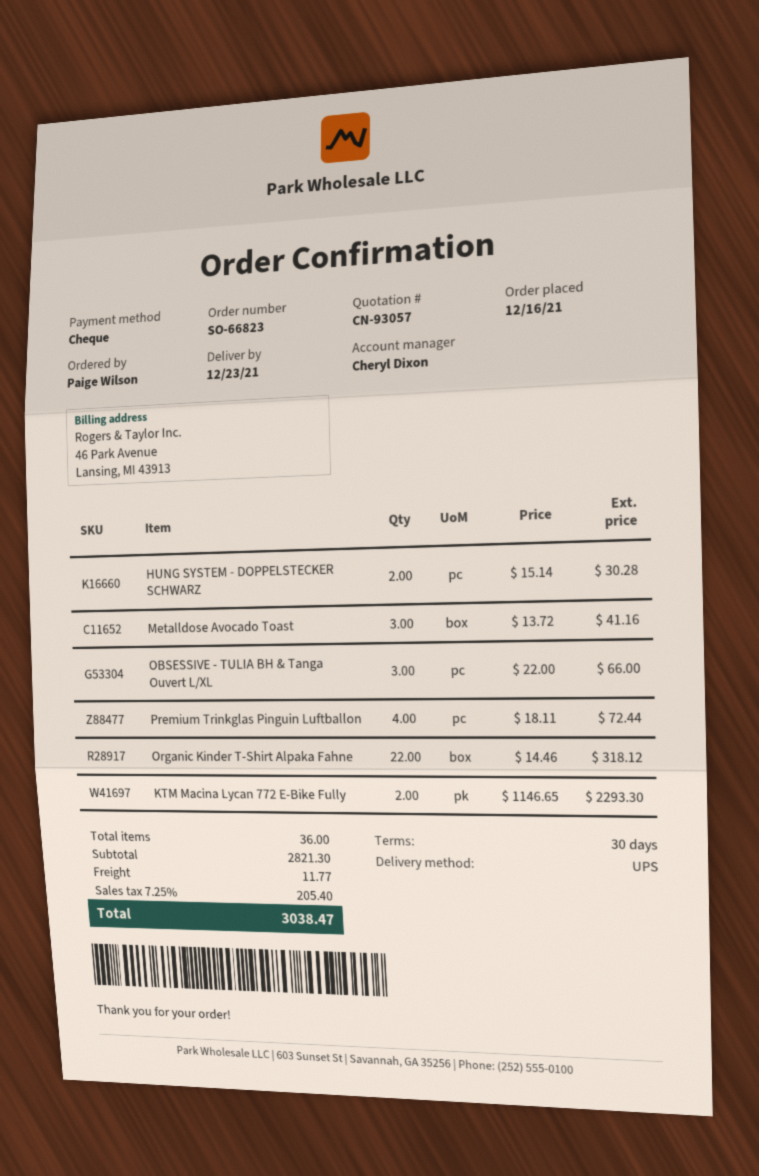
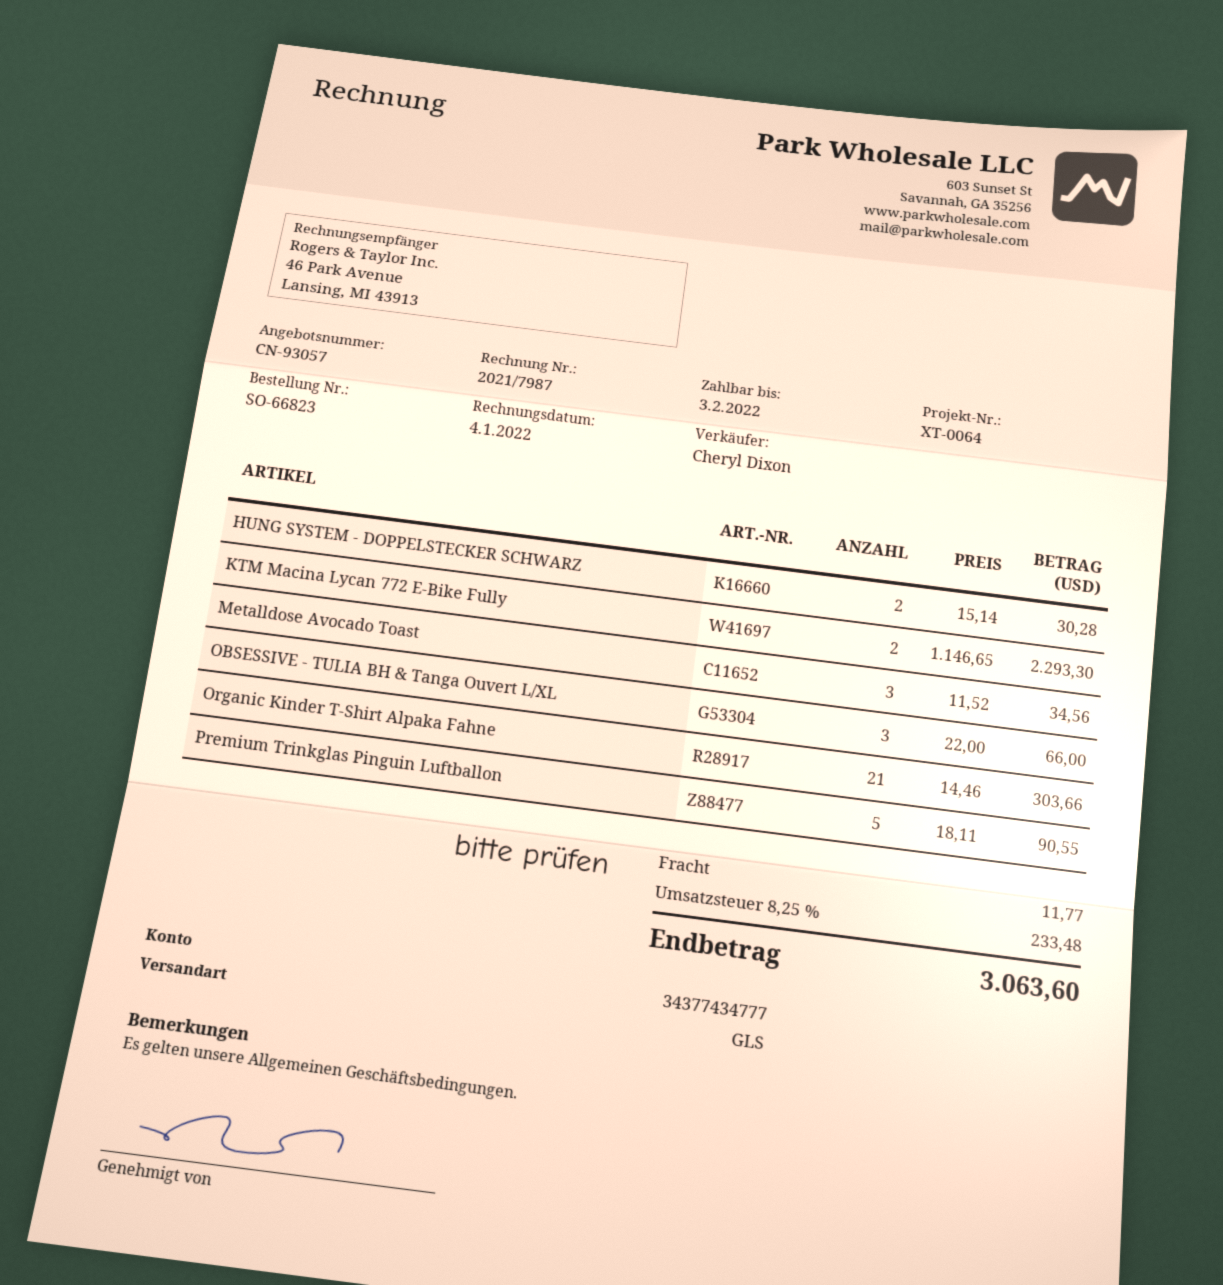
shipping method: UPS -> GLS
Metalldose Avocado Toast: 3 x 13.72 = 41.16 -> 3 x 11.52 = 34.56
Premium Trinkglas Pinguin Luftballon: 4 x 18.11 = 72.44 -> 5 x 18.11 = 90.55
Organic Kinder T-Shirt Alpaka Fahne: 22 x 14.46 = 318.12 -> 21 x 14.46 = 303.66
tax: 7.25% = 205.40 -> 8.25% = 233.48
total: 3038.47 -> 3063.60

